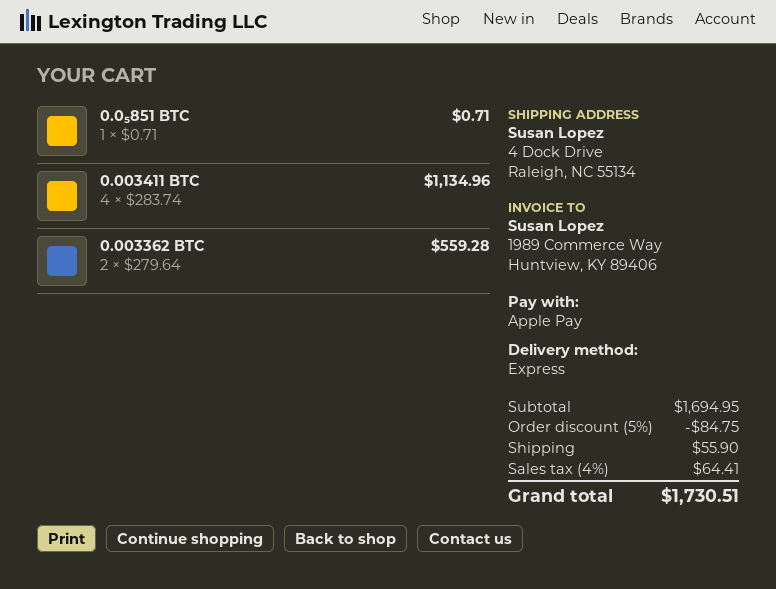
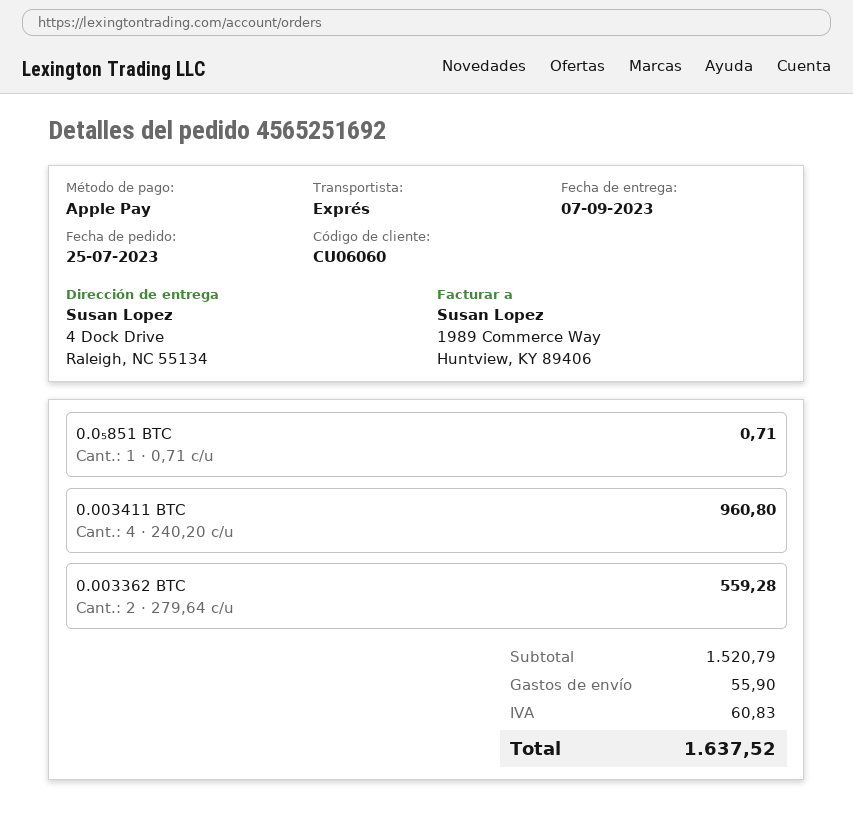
0.003411 BTC: 4 x 283.74 = 1134.96 -> 4 x 240.20 = 960.80
subtotal: 1694.95 -> 1520.79
discount: 5% = 84.75 -> none
tax: 64.41 -> 60.83
total: 1730.51 -> 1637.52

